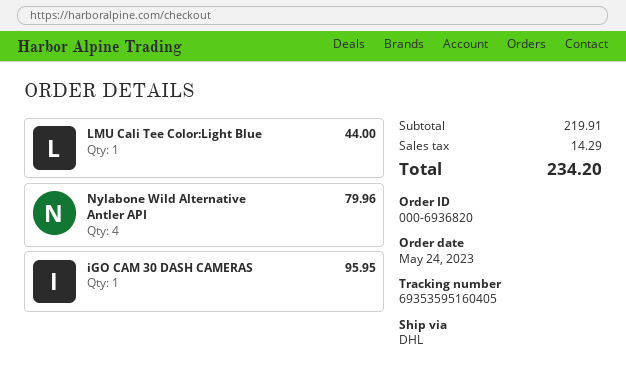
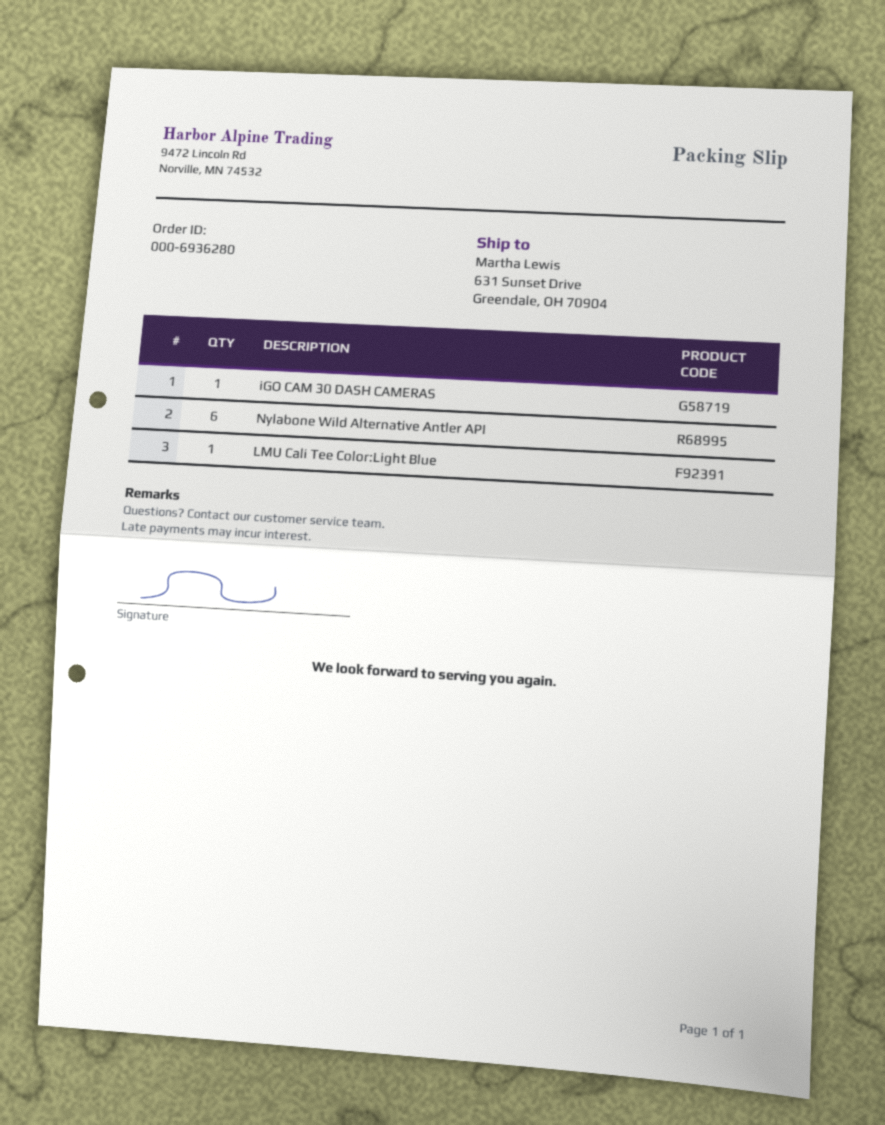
order number: 000-6936820 -> 000-6936280
Nylabone Wild Alternative Antler API: 4 -> 6

